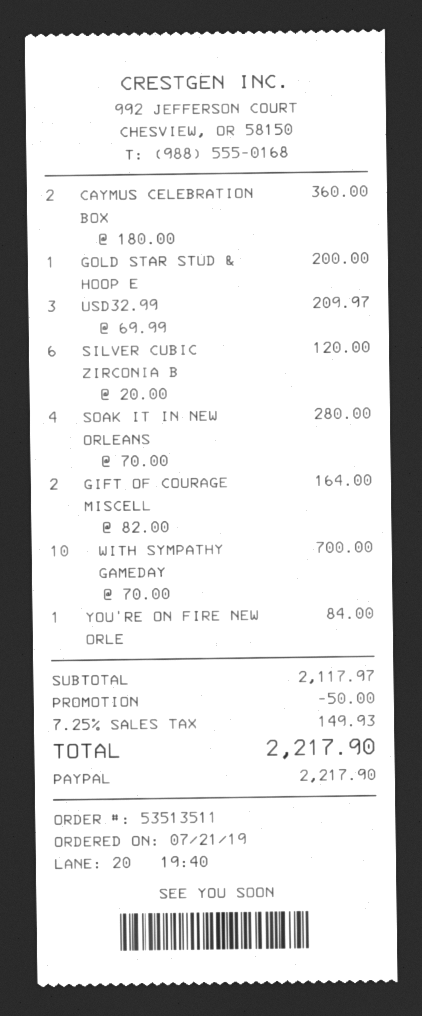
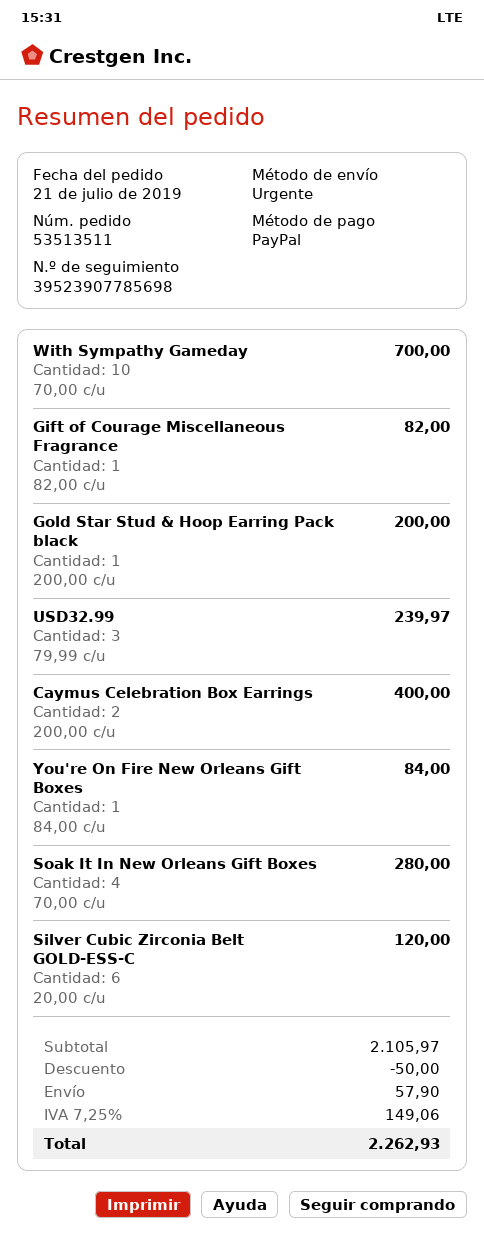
CAYMUS CELEBRATION BOX: 2 x 180.00 = 360.00 -> 2 x 200.00 = 400.00
USD32.99: 3 x 69.99 = 209.97 -> 3 x 79.99 = 239.97
GIFT OF COURAGE MISCELL: 2 x 82.00 = 164.00 -> 1 x 82.00 = 82.00
subtotal: 2117.97 -> 2105.97
shipping: none -> 57.90
tax: 7.25% = 149.93 -> 7.25% = 149.06
total: 2217.90 -> 2262.93

